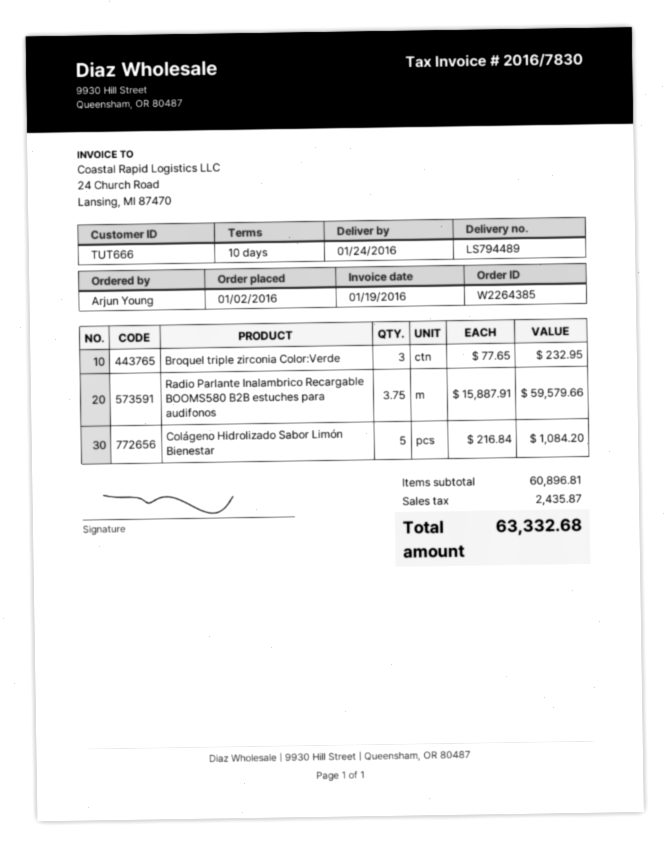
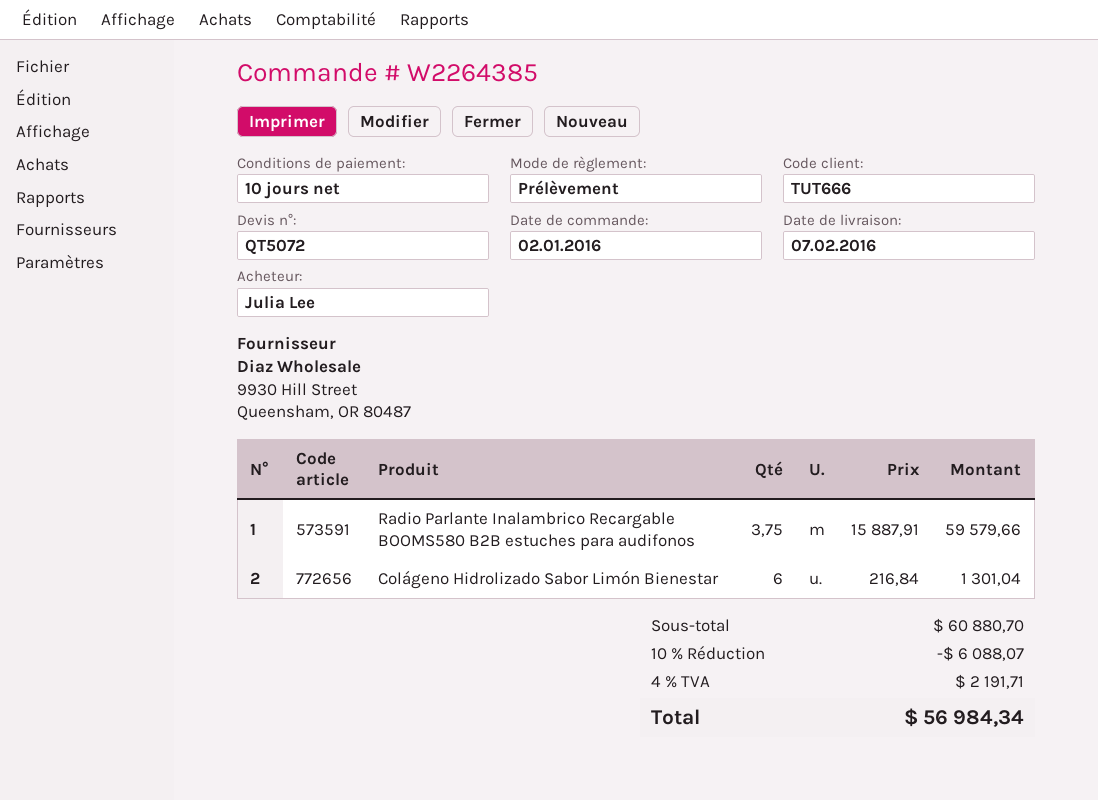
delivery date: 2016-01-24 -> 2016-02-07
ordered by: Arjun Young -> Julia Lee
Broquel triple zirconia Color:Verde: 3 x 77.65 = 232.95 -> none
Colágeno Hidrolizado Sabor Limón Bienestar: 5 x 216.84 = 1084.20 -> 6 x 216.84 = 1301.04
subtotal: 60896.81 -> 60880.70
discount: none -> 10% = 6088.07
tax: 2435.87 -> 2191.71
total: 63332.68 -> 56984.34

